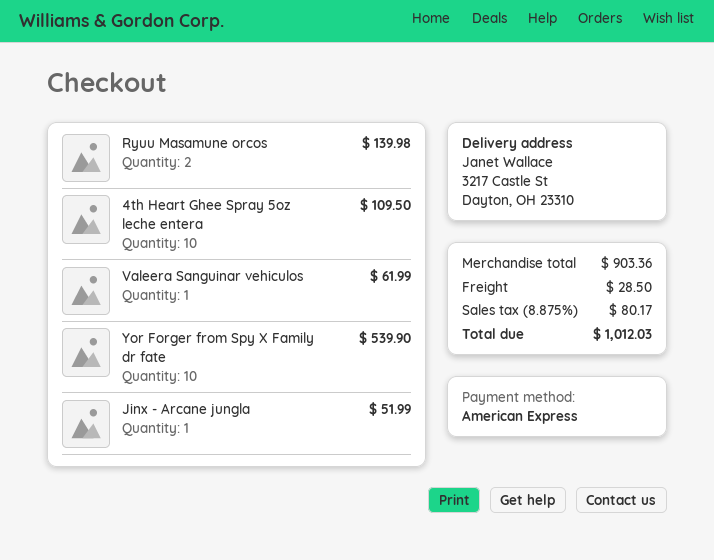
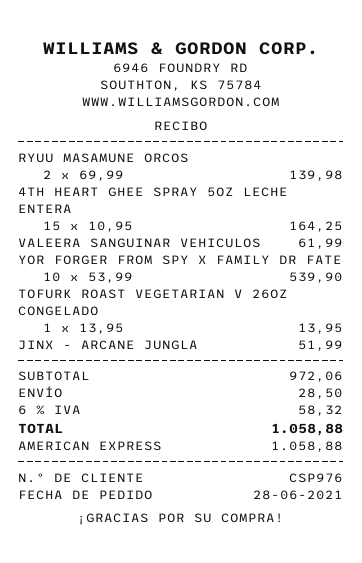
4th Heart Ghee Spray 5oz leche entera: 10 for 109.50 -> 15 for 164.25
TOFURK ROAST VEGETARIAN V 26OZ CONGELADO: none -> 1 for 13.95
subtotal: 903.36 -> 972.06
tax: 8.875% = 80.17 -> 6% = 58.32
total: 1012.03 -> 1058.88

